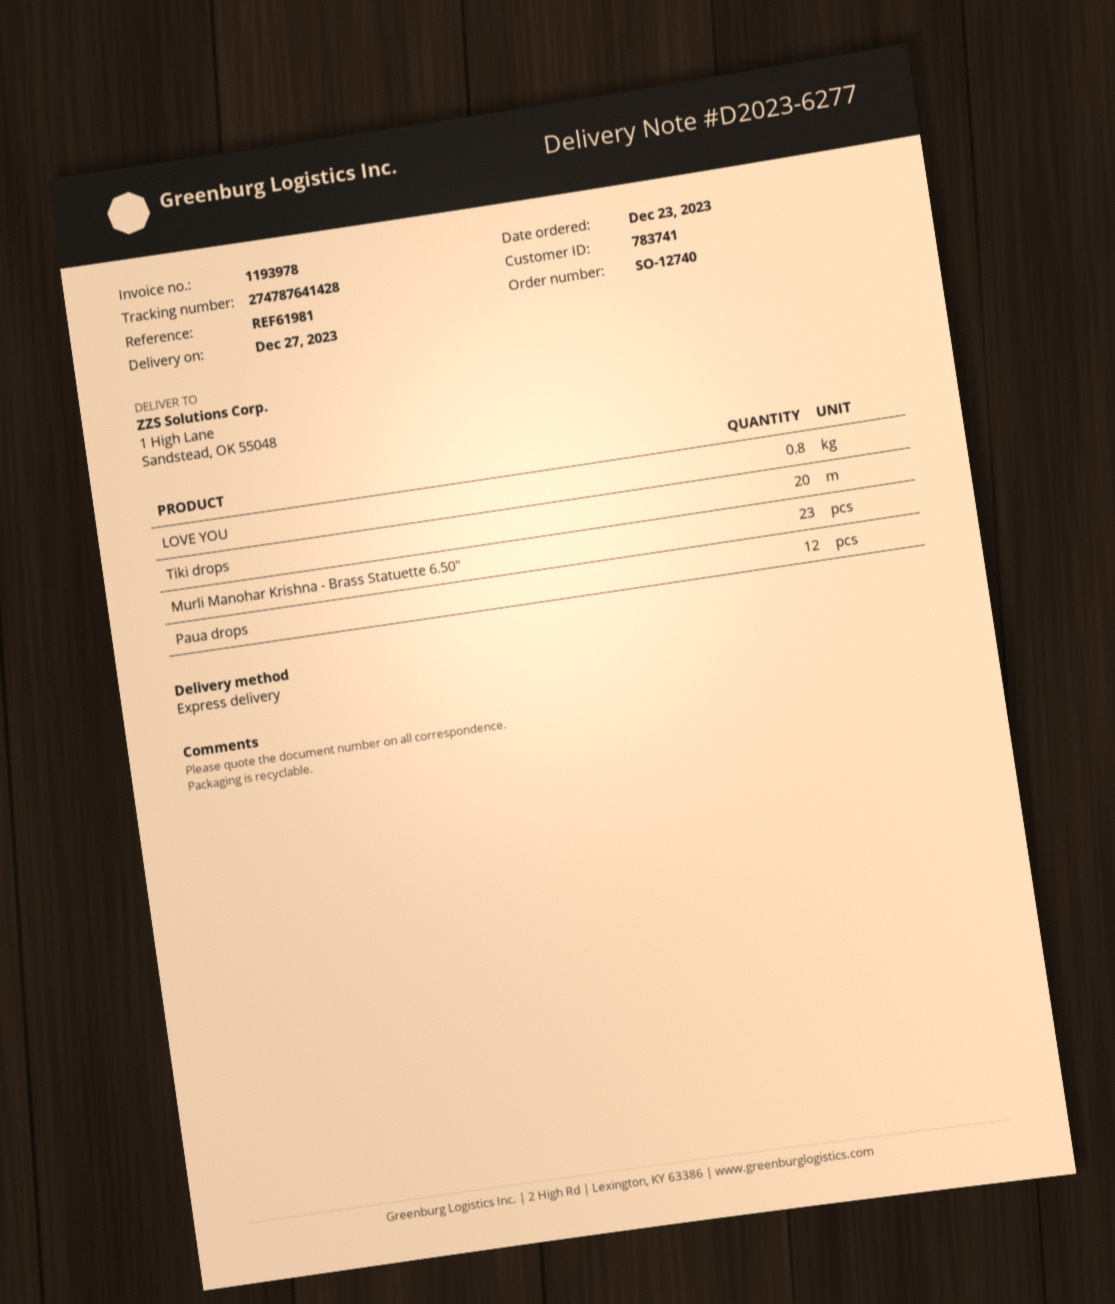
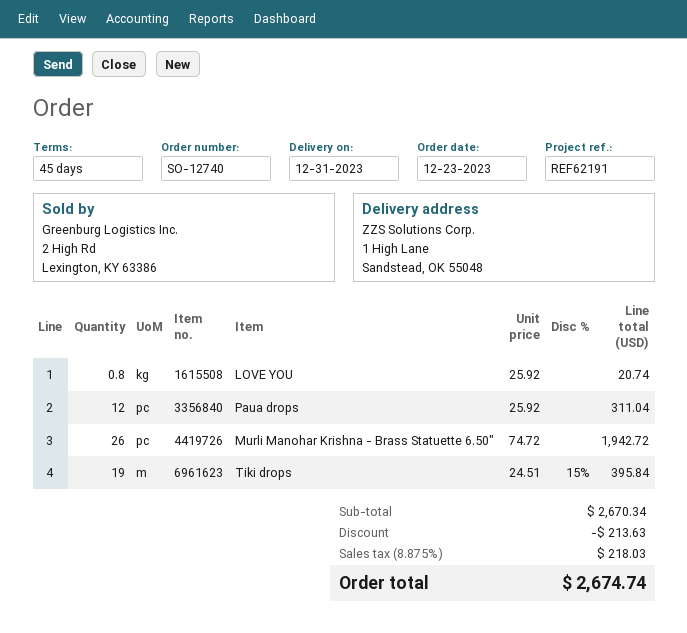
delivery date: 2023-12-27 -> 2023-12-31
reference: REF61981 -> REF62191
Tiki drops: 20 -> 19
Murli Manohar Krishna - Brass Statuette 6.50": 23 -> 26

